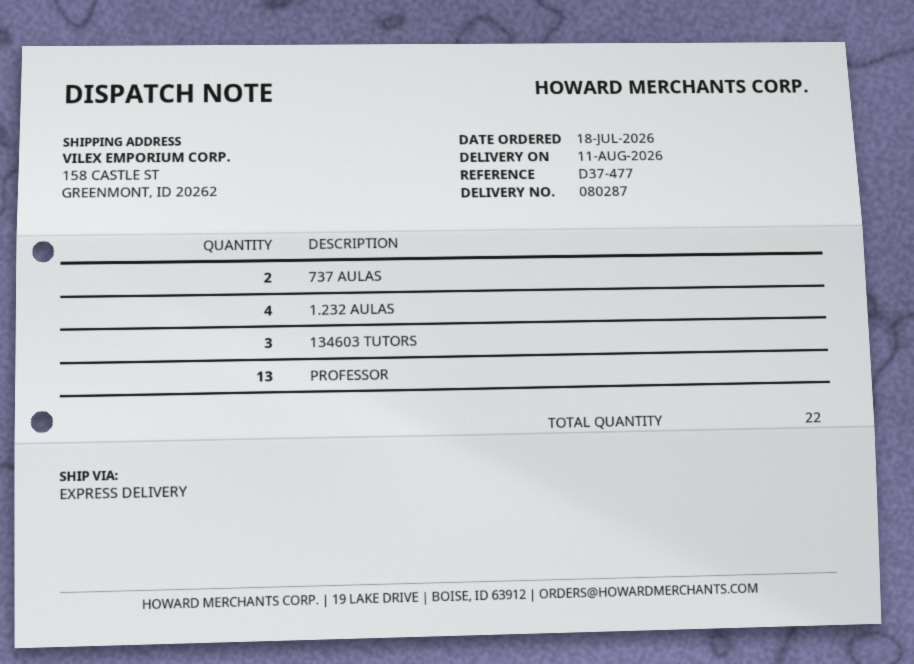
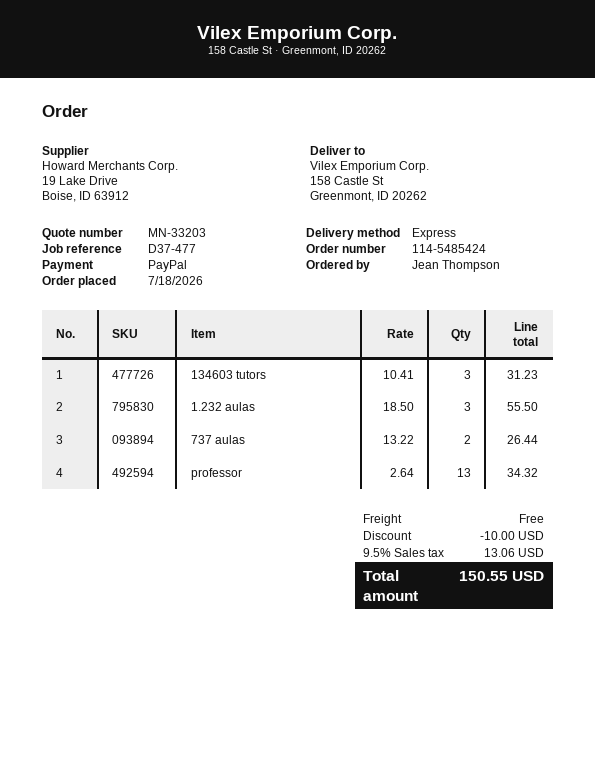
1.232 AULAS: 4 -> 3

